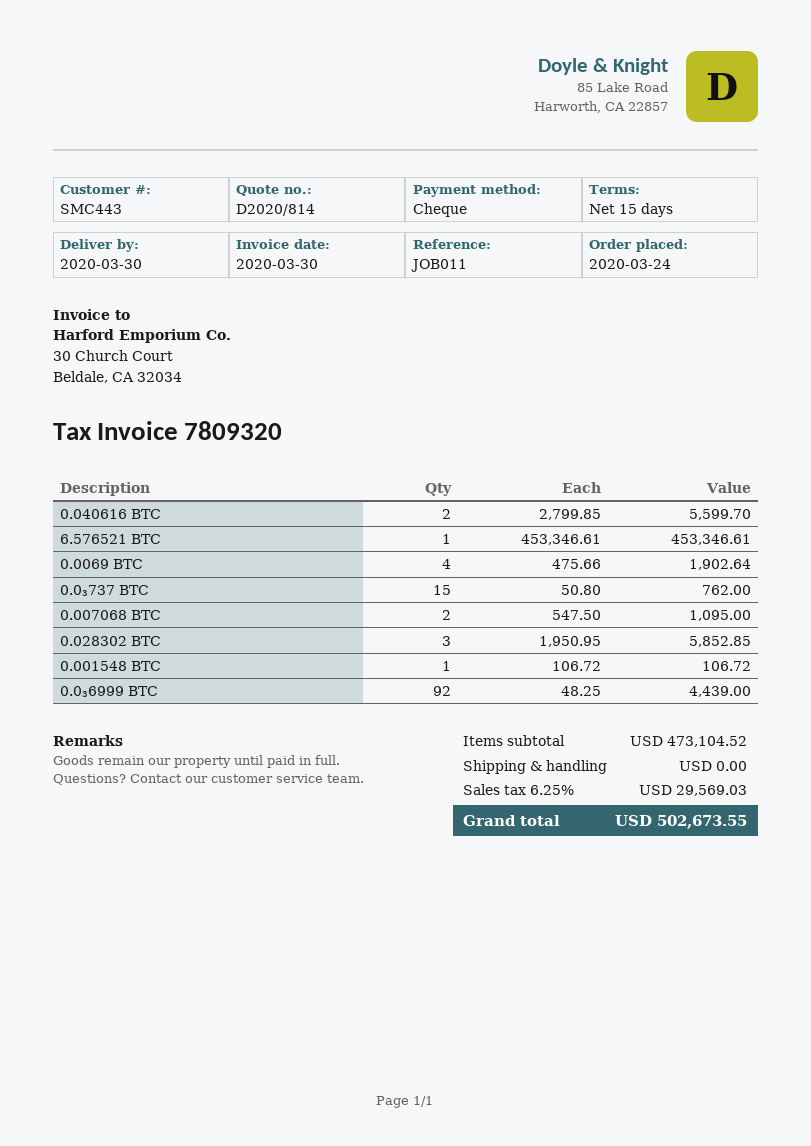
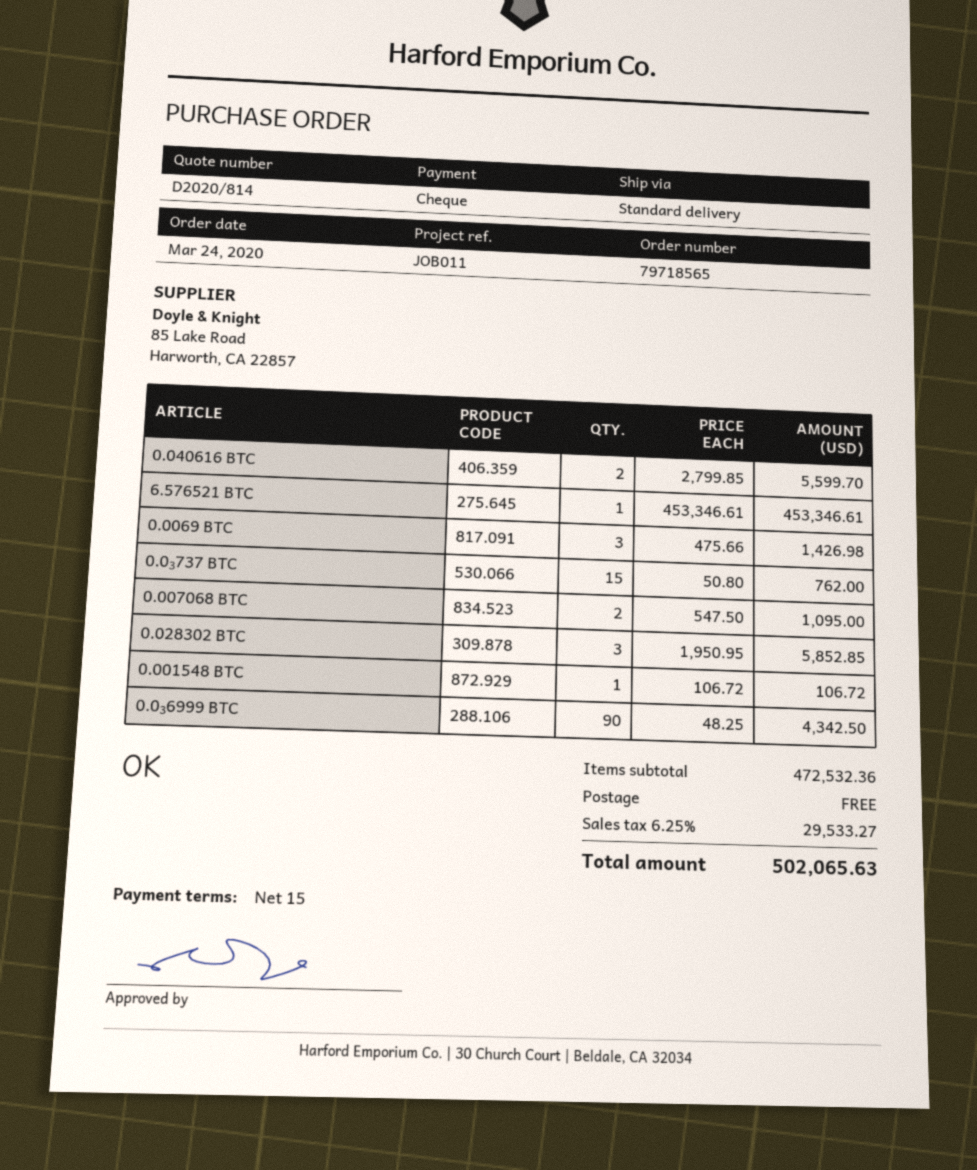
0.0069 BTC: 4 x 475.66 = 1902.64 -> 3 x 475.66 = 1426.98
0.0₃6999 BTC: 92 x 48.25 = 4439.00 -> 90 x 48.25 = 4342.50
subtotal: 473104.52 -> 472532.36
tax: 6.25% = 29569.03 -> 6.25% = 29533.27
total: 502673.55 -> 502065.63

